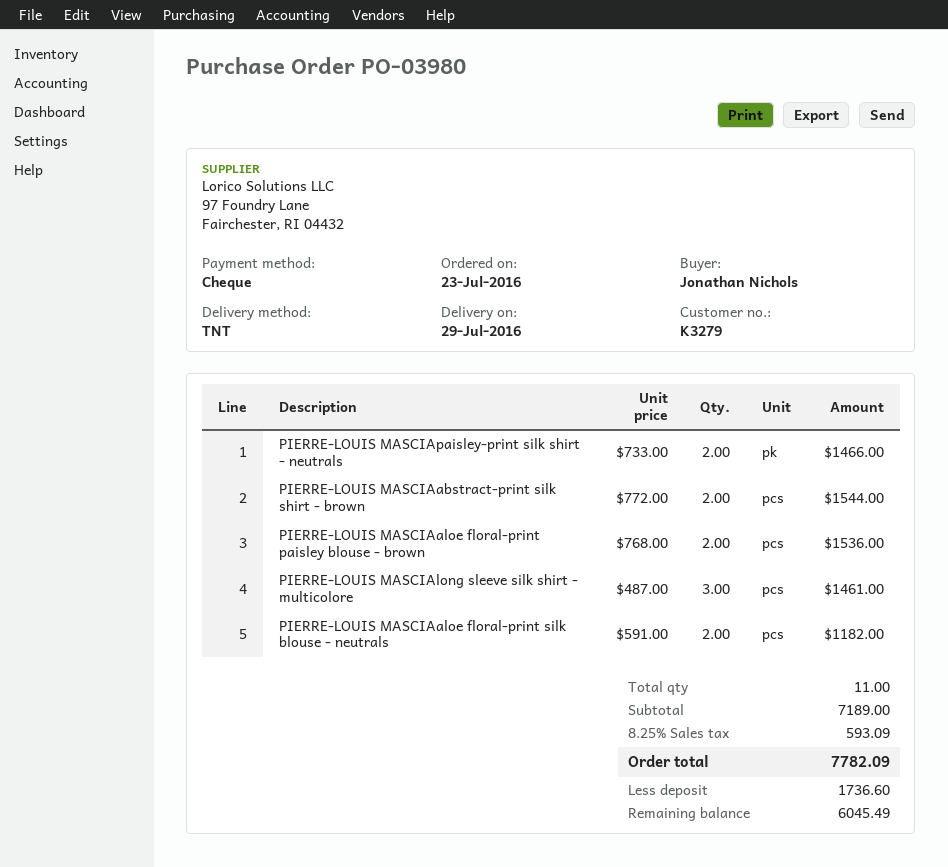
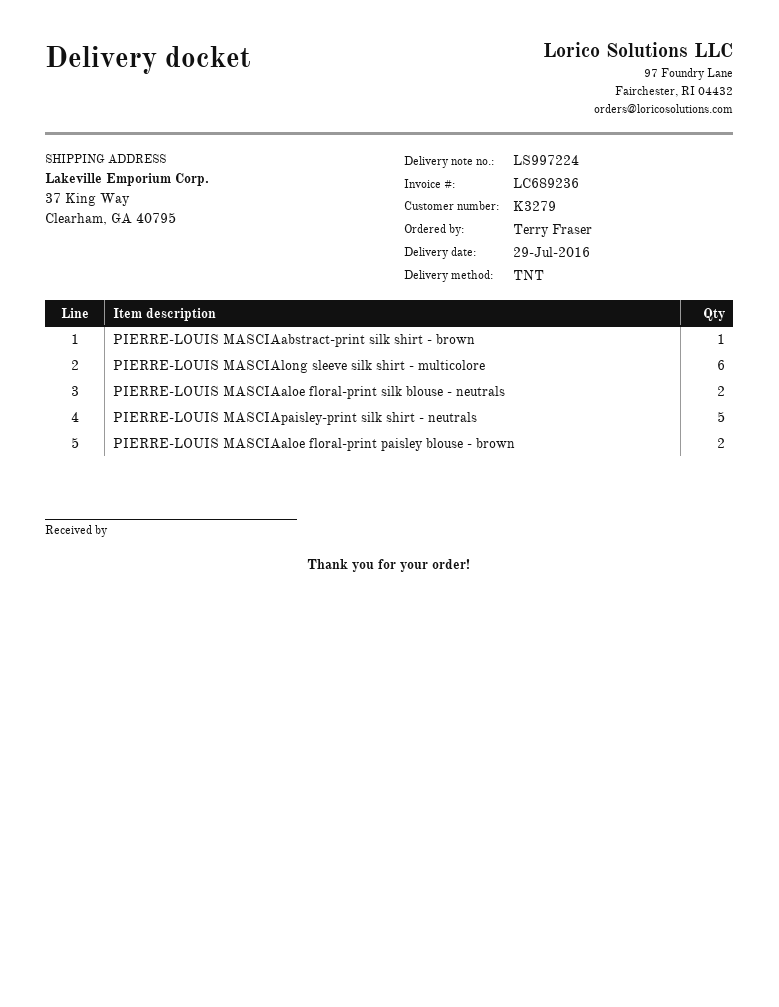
ordered by: Jonathan Nichols -> Terry Fraser
PIERRE-LOUIS MASCIApaisley-print silk shirt - neutrals: 2 -> 5
PIERRE-LOUIS MASCIAabstract-print silk shirt - brown: 2 -> 1
PIERRE-LOUIS MASCIAlong sleeve silk shirt - multicolore: 3 -> 6

